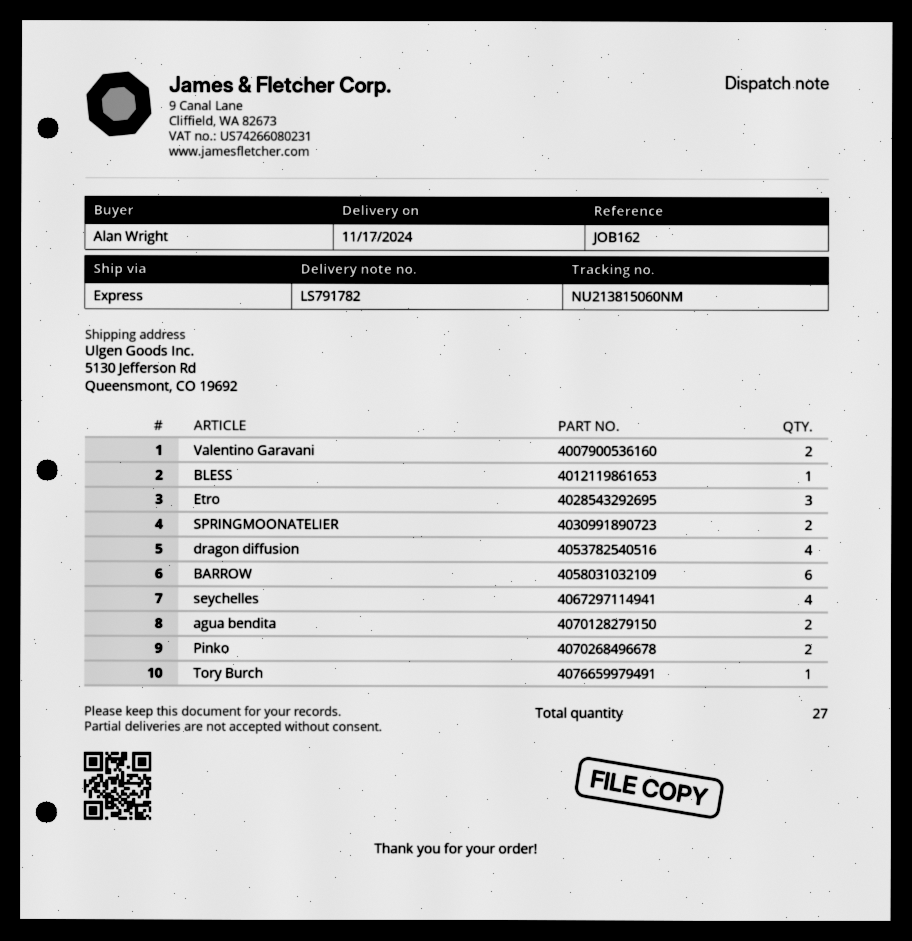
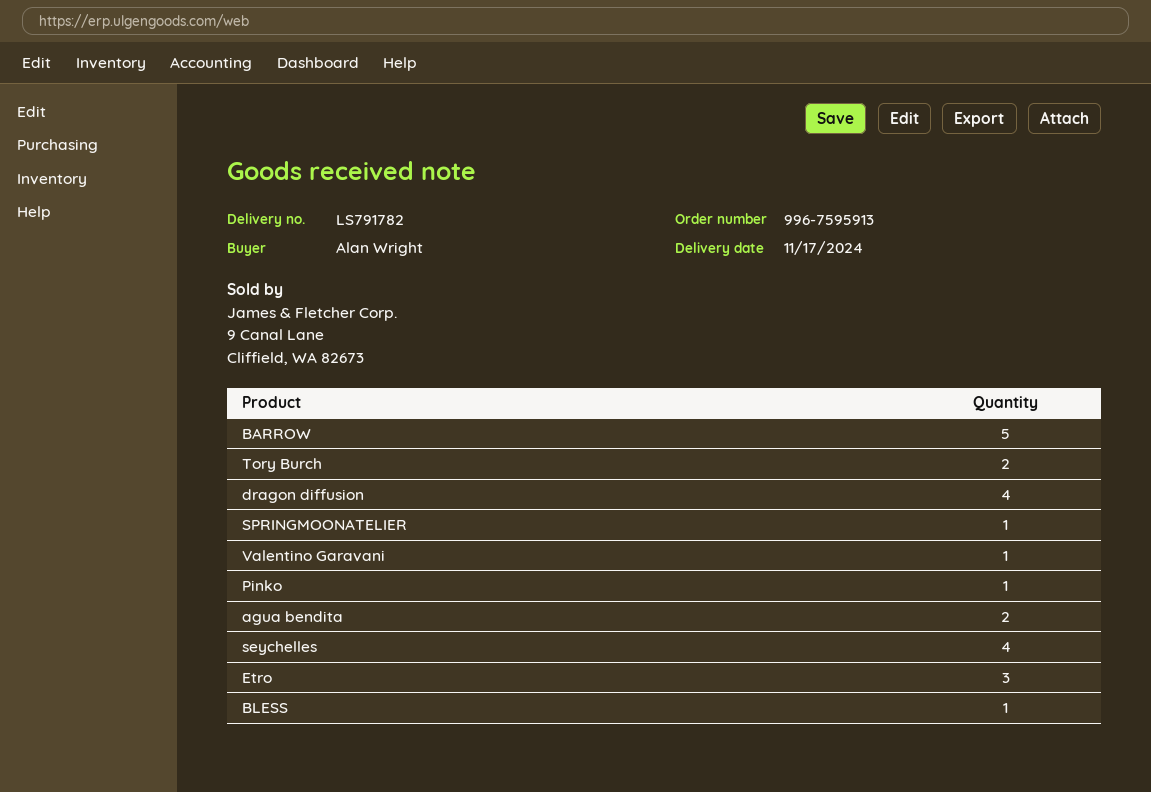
Valentino Garavani: 2 -> 1
SPRINGMOONATELIER: 2 -> 1
BARROW: 6 -> 5
Pinko: 2 -> 1
Tory Burch: 1 -> 2

